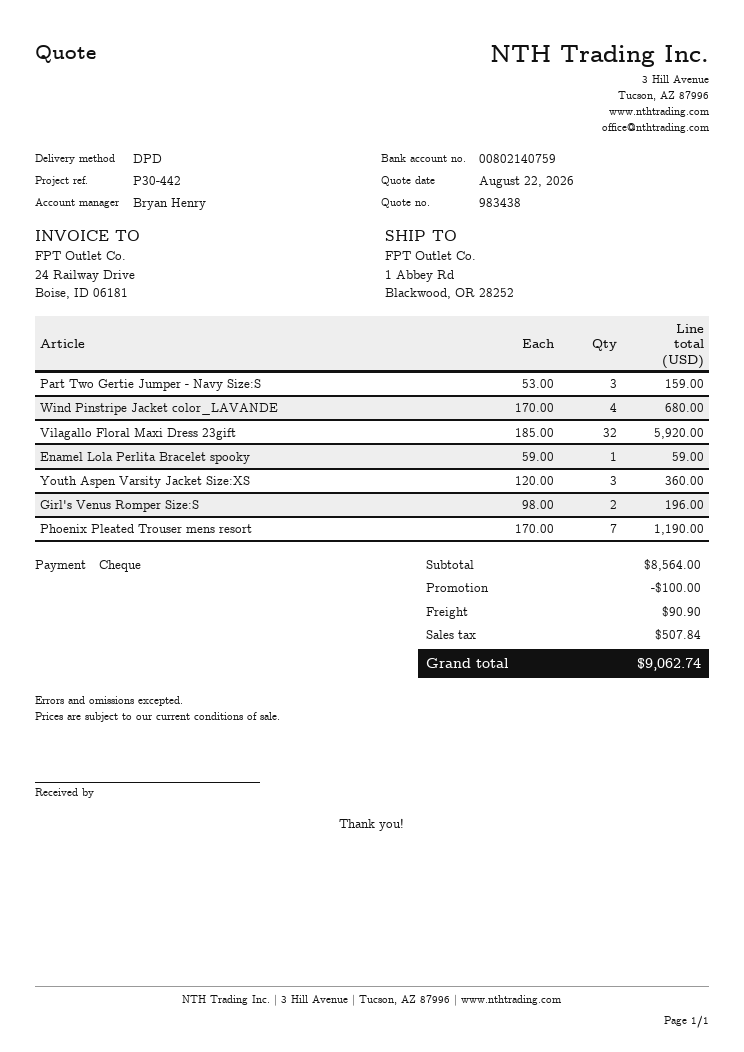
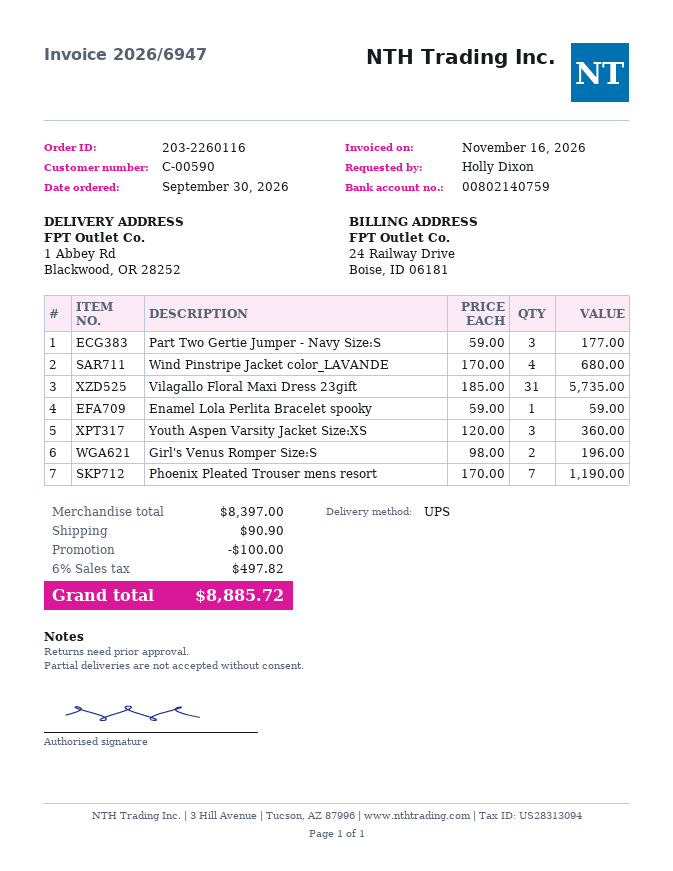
shipping method: DPD -> UPS
Part Two Gertie Jumper - Navy Size:S: 3 x 53.00 = 159.00 -> 3 x 59.00 = 177.00
Vilagallo Floral Maxi Dress 23gift: 32 x 185.00 = 5920.00 -> 31 x 185.00 = 5735.00
subtotal: 8564.00 -> 8397.00
tax: 507.84 -> 497.82
total: 9062.74 -> 8885.72

